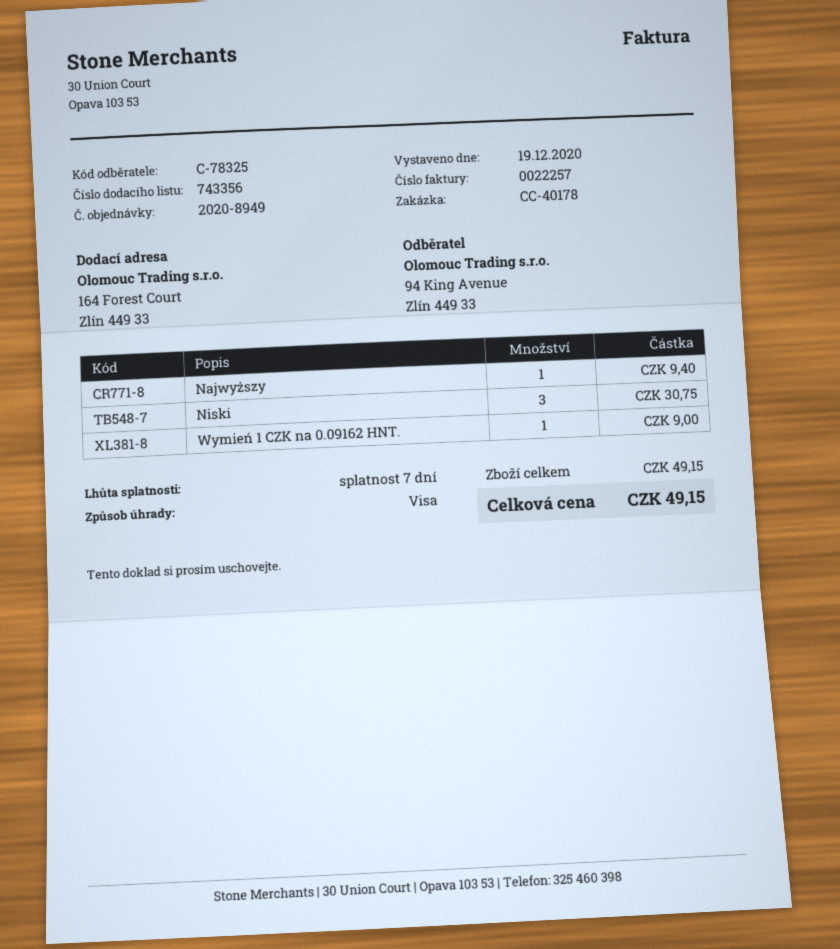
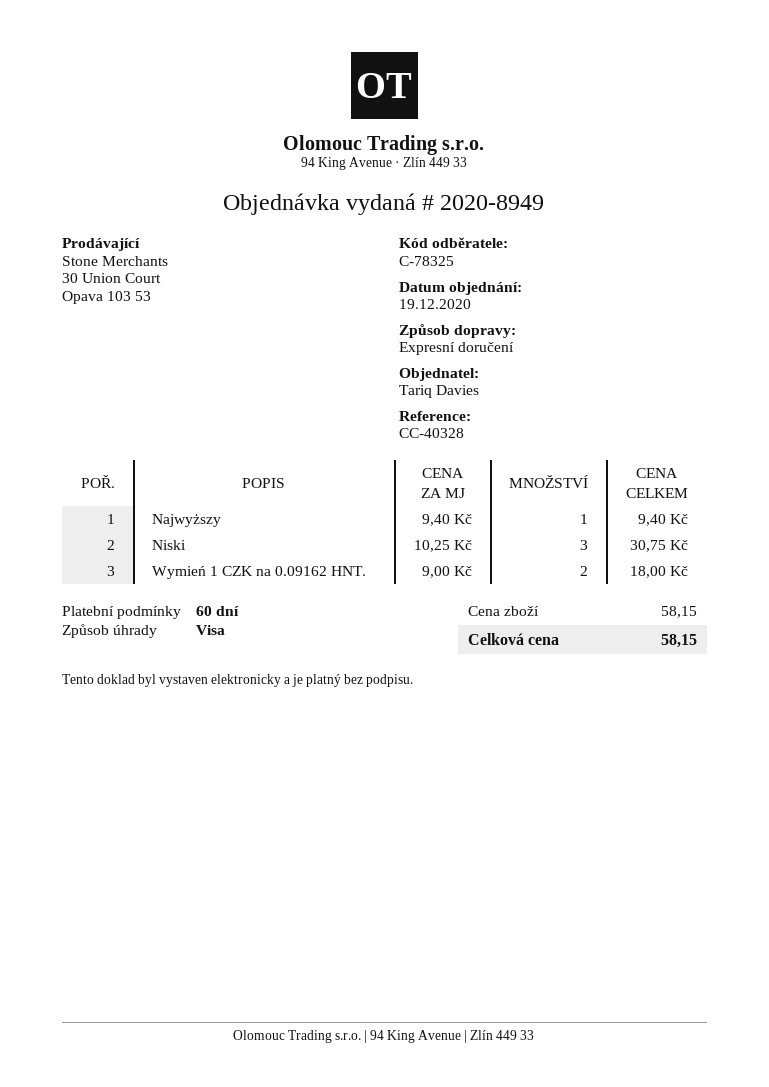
payment terms: 7 days -> 60 days
reference: CC-40178 -> CC-40328
Wymień 1 CZK na 0.09162 HNT.: 1 for 9.00 -> 2 for 18.00
subtotal: 49.15 -> 58.15
total: 49.15 -> 58.15

